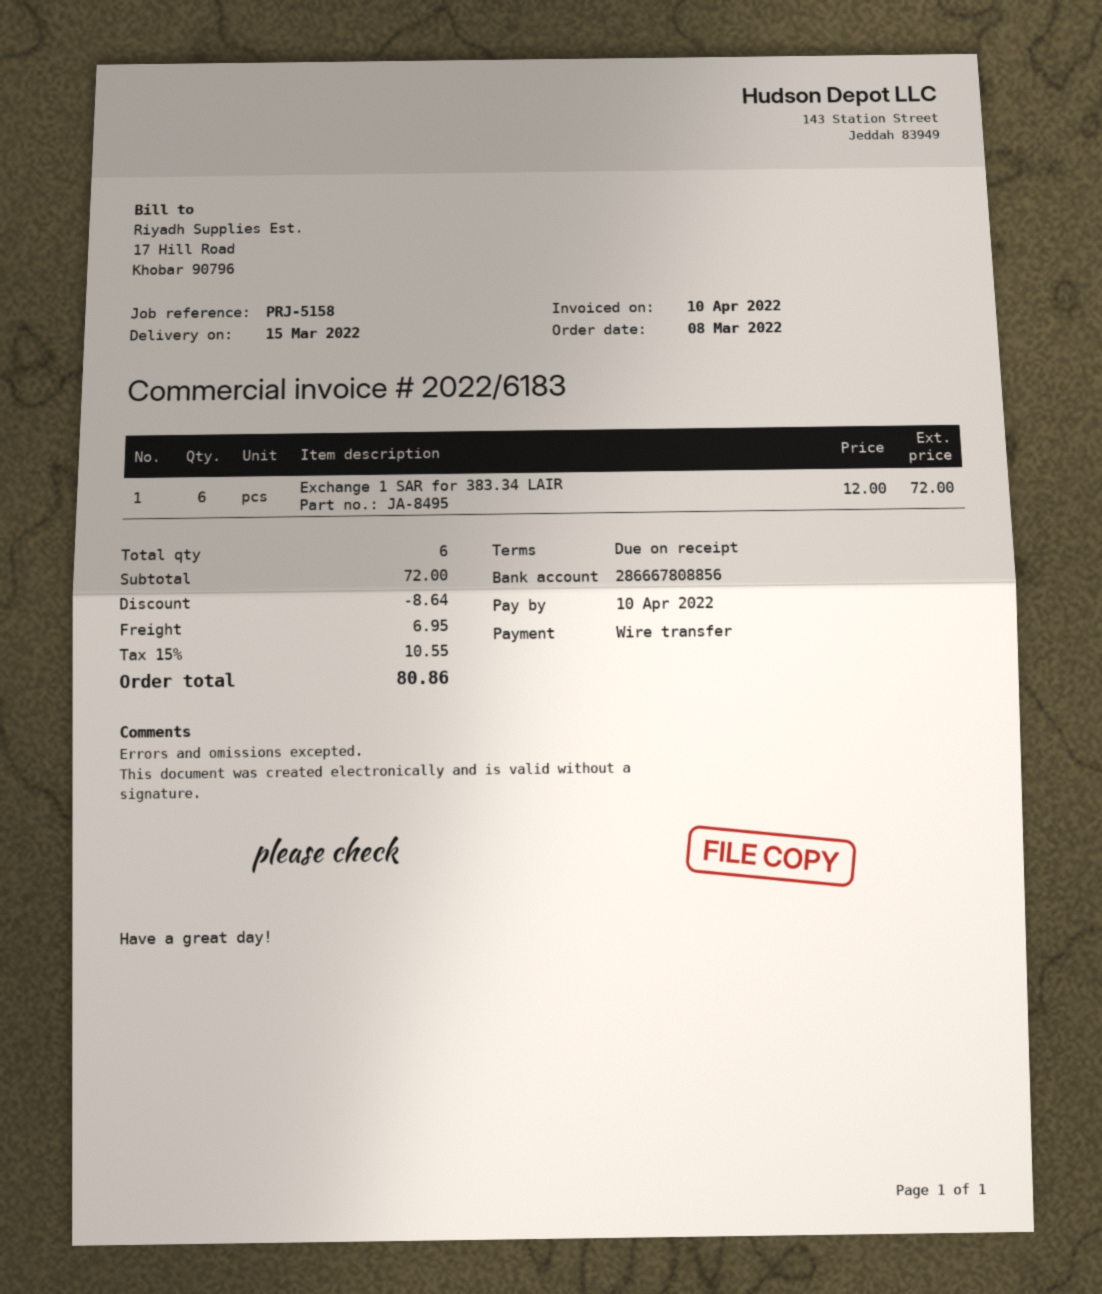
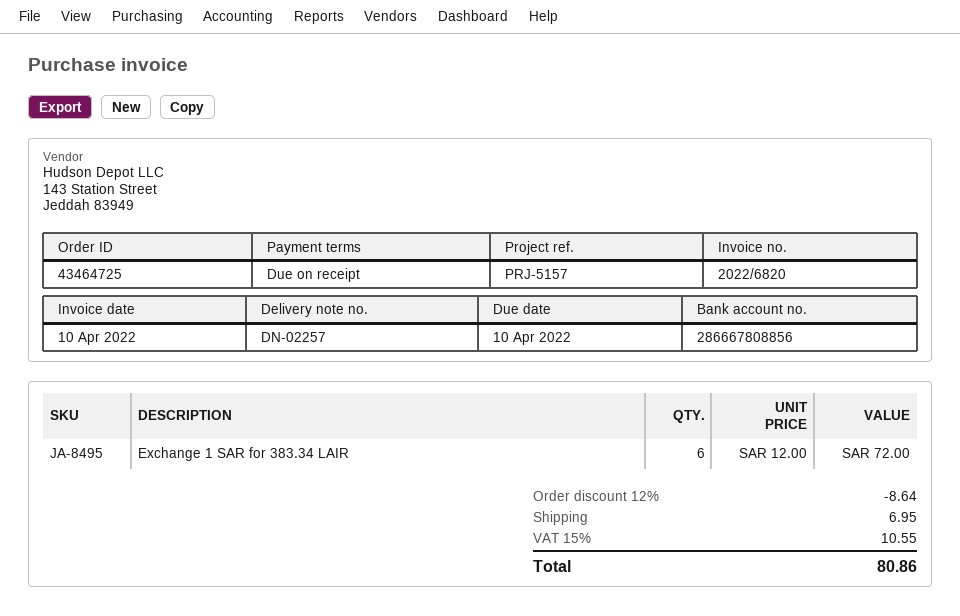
invoice number: 2022/6183 -> 2022/6820
reference: PRJ-5158 -> PRJ-5157

